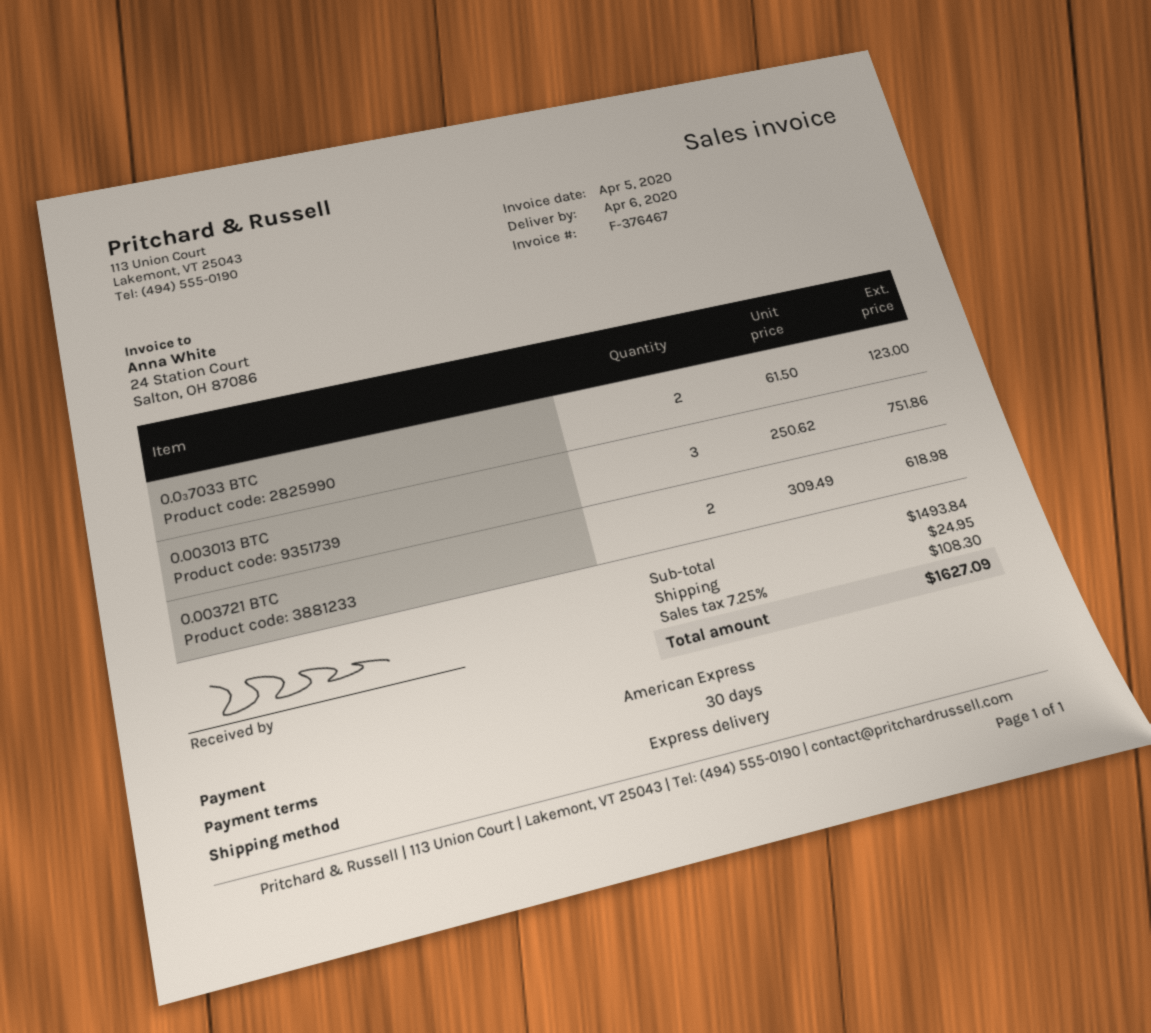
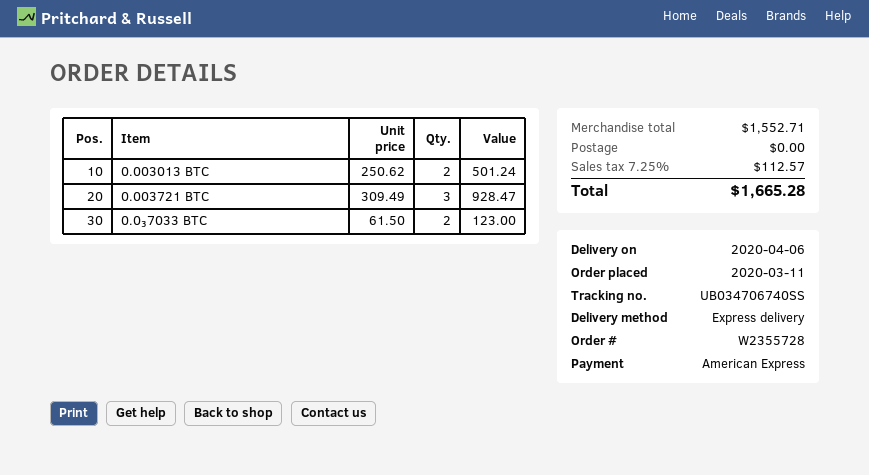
0.003013 BTC: 3 x 250.62 = 751.86 -> 2 x 250.62 = 501.24
0.003721 BTC: 2 x 309.49 = 618.98 -> 3 x 309.49 = 928.47
subtotal: 1493.84 -> 1552.71
shipping: 24.95 -> 0.00
tax: 7.25% = 108.30 -> 7.25% = 112.57
total: 1627.09 -> 1665.28

